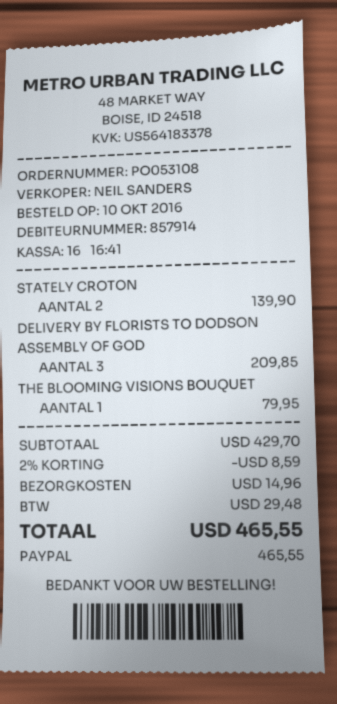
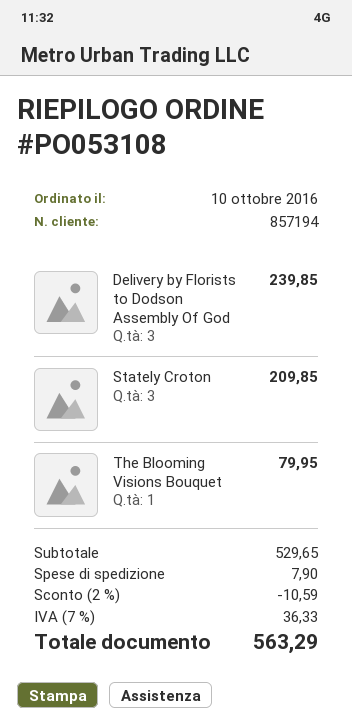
customer number: 857914 -> 857194
STATELY CROTON: 2 for 139.90 -> 3 for 209.85
DELIVERY BY FLORISTS TO DODSON ASSEMBLY OF GOD: 3 for 209.85 -> 3 for 239.85
subtotal: 429.70 -> 529.65
discount: 2% = 8.59 -> 2% = 10.59
shipping: 14.96 -> 7.90
tax: 29.48 -> 36.33
total: 465.55 -> 563.29

